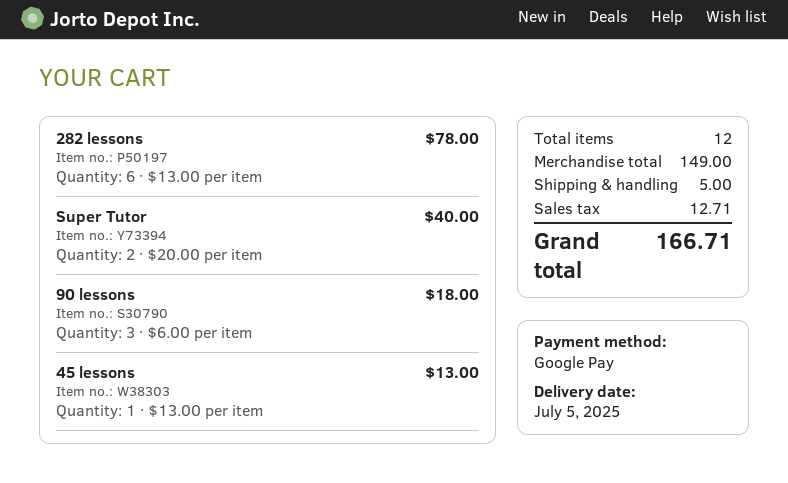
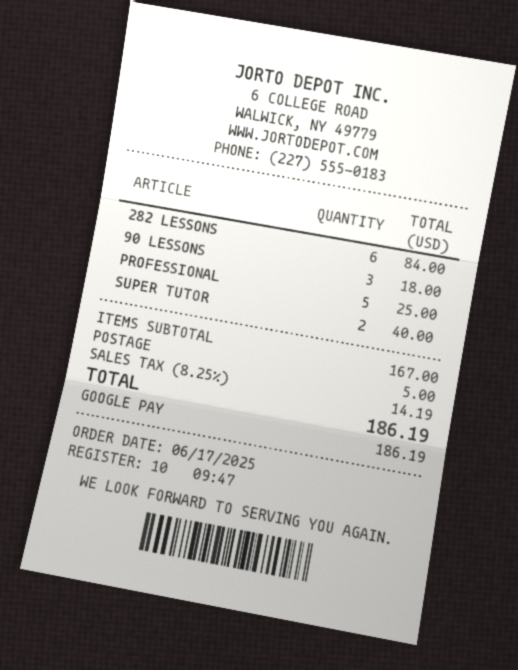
282 lessons: 6 for 78.00 -> 6 for 84.00
45 lessons: 1 for 13.00 -> none
PROFESSIONAL: none -> 5 for 25.00
subtotal: 149.00 -> 167.00
tax: 12.71 -> 14.19
total: 166.71 -> 186.19

